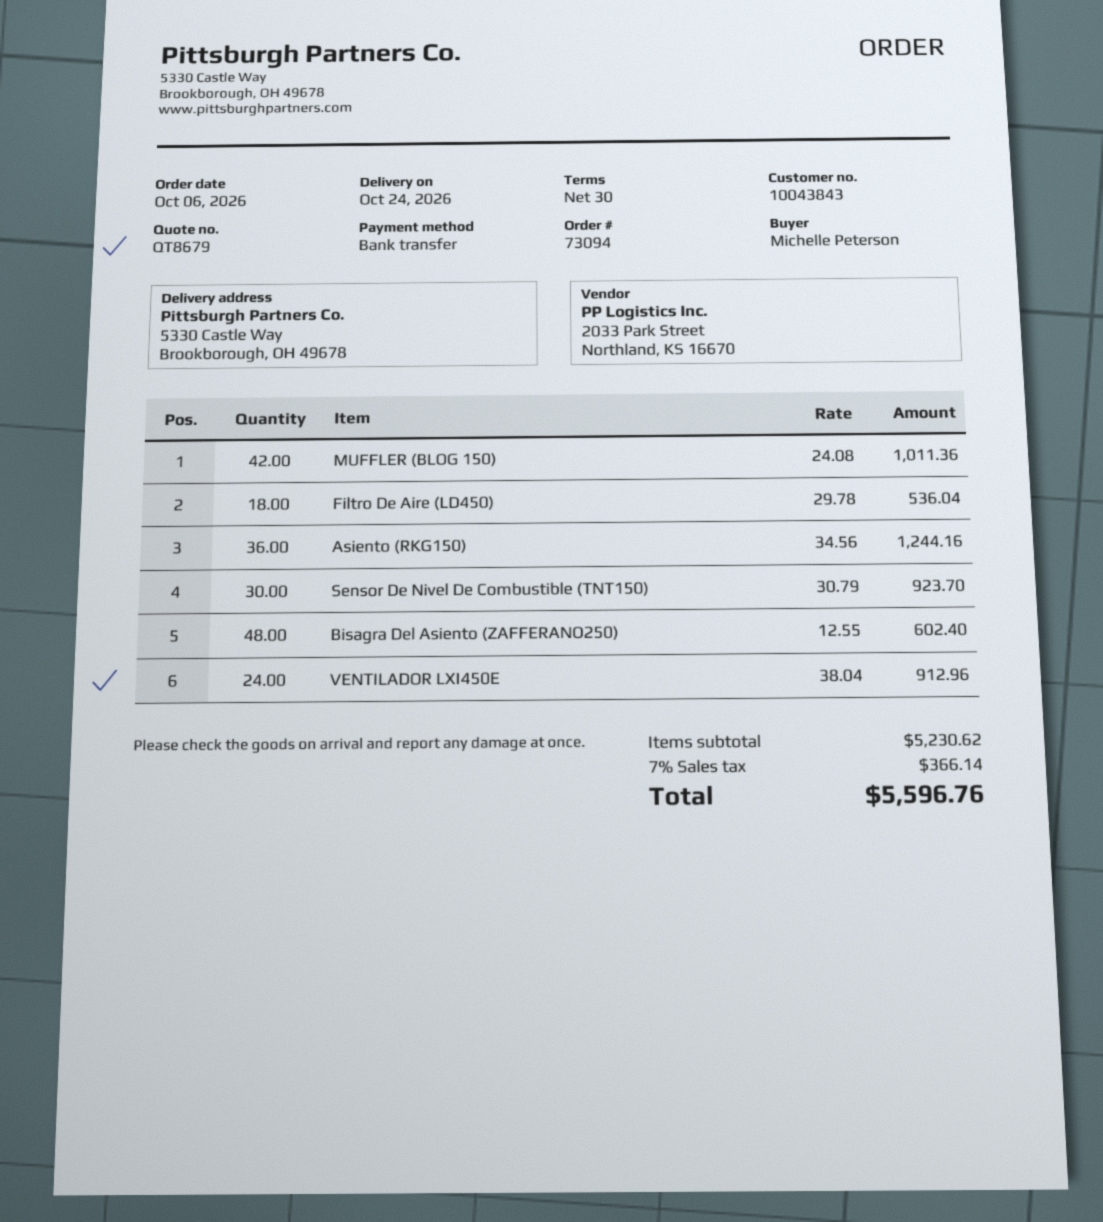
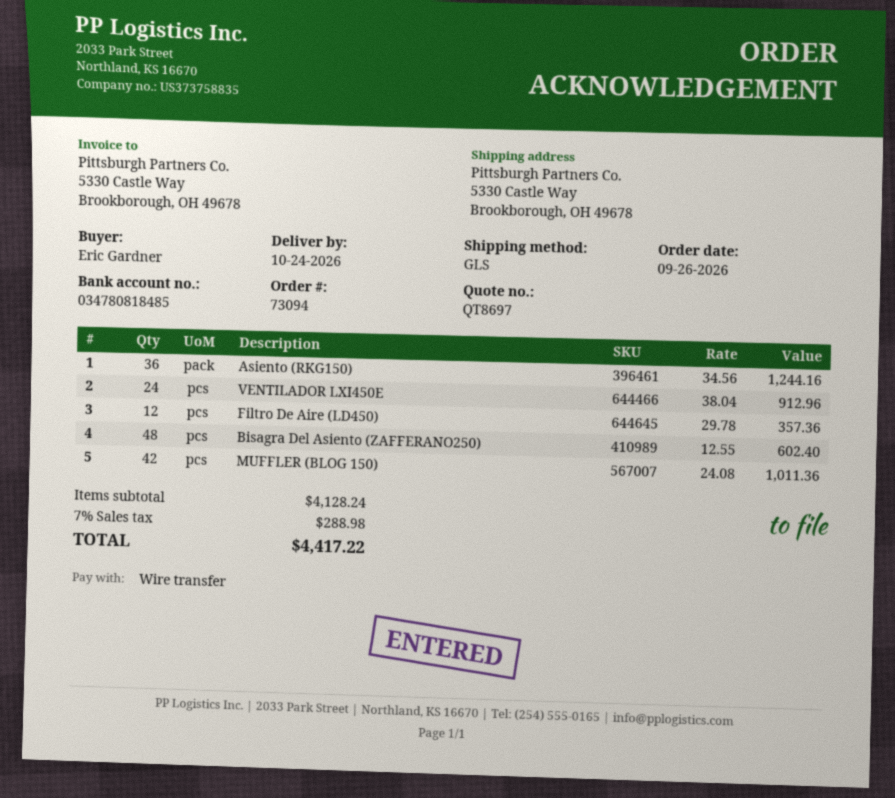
quote number: QT8679 -> QT8697
order date: 2026-10-06 -> 2026-09-26
ordered by: Michelle Peterson -> Eric Gardner
Filtro De Aire (LD450): 18 x 29.78 = 536.04 -> 12 x 29.78 = 357.36
Sensor De Nivel De Combustible (TNT150): 30 x 30.79 = 923.70 -> none
subtotal: 5230.62 -> 4128.24
tax: 7% = 366.14 -> 7% = 288.98
total: 5596.76 -> 4417.22

